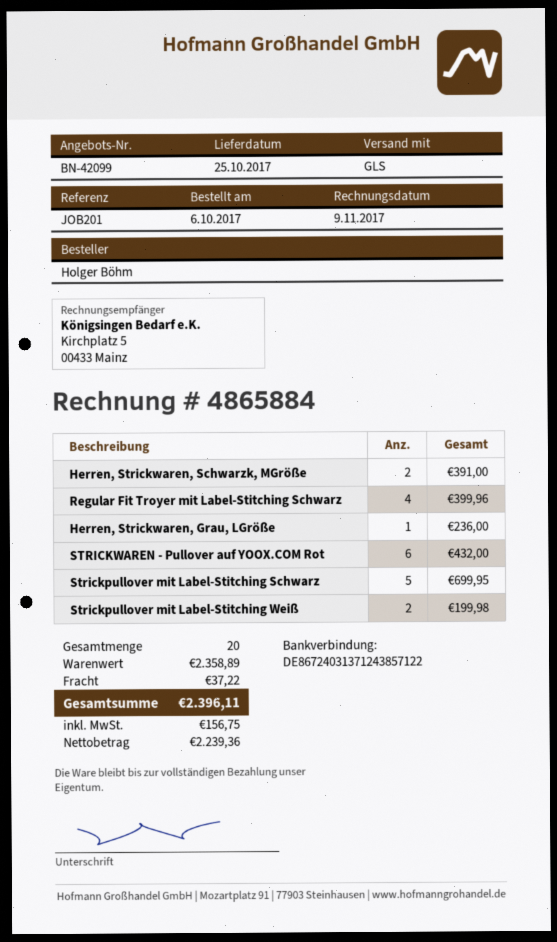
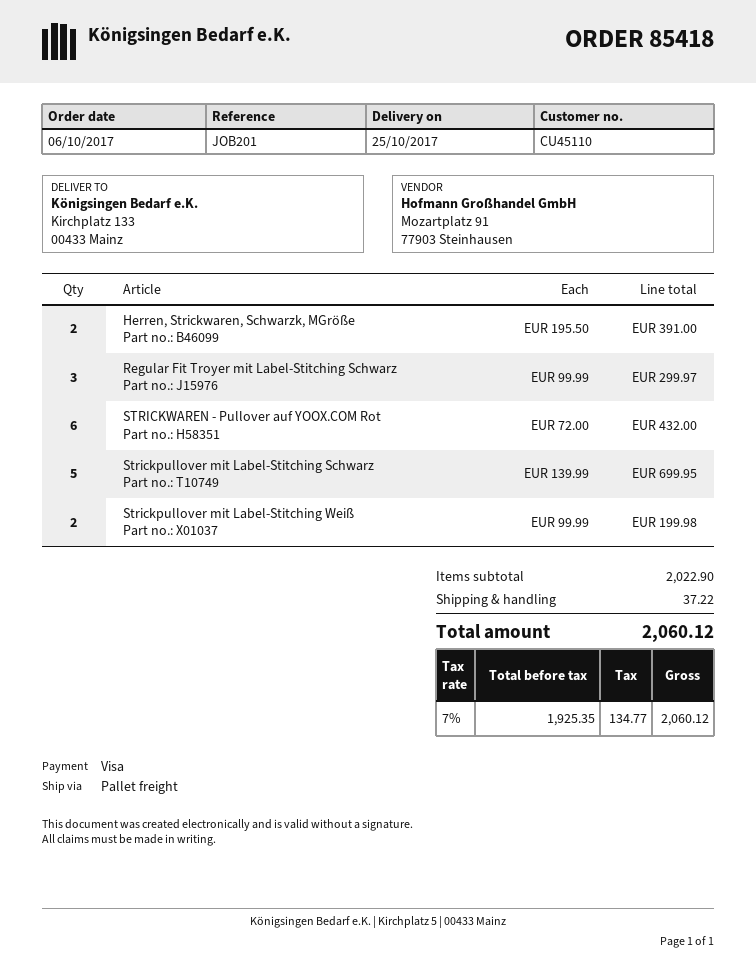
shipping method: GLS -> pallet freight
Regular Fit Troyer mit Label-Stitching Schwarz: 4 for 399.96 -> 3 for 299.97
Herren, Strickwaren, Grau, LGröße: 1 for 236.00 -> none
subtotal: 2358.89 -> 2022.90
net: 2239.36 -> 1925.35
tax: 156.75 -> 134.77
total: 2396.11 -> 2060.12

